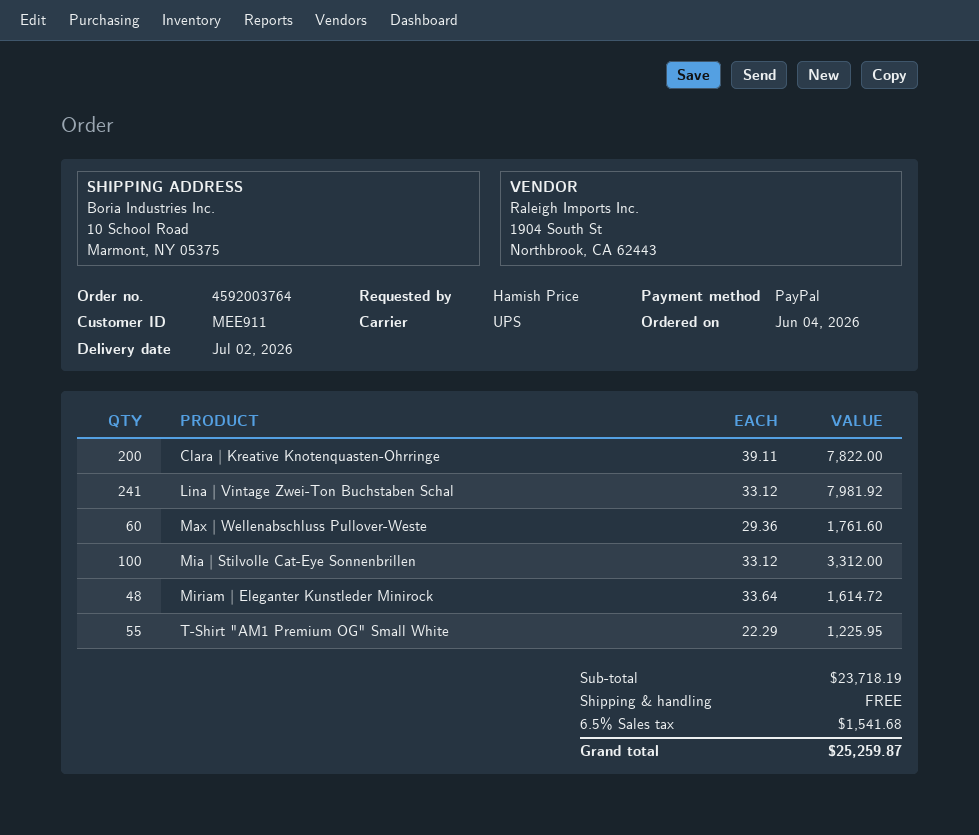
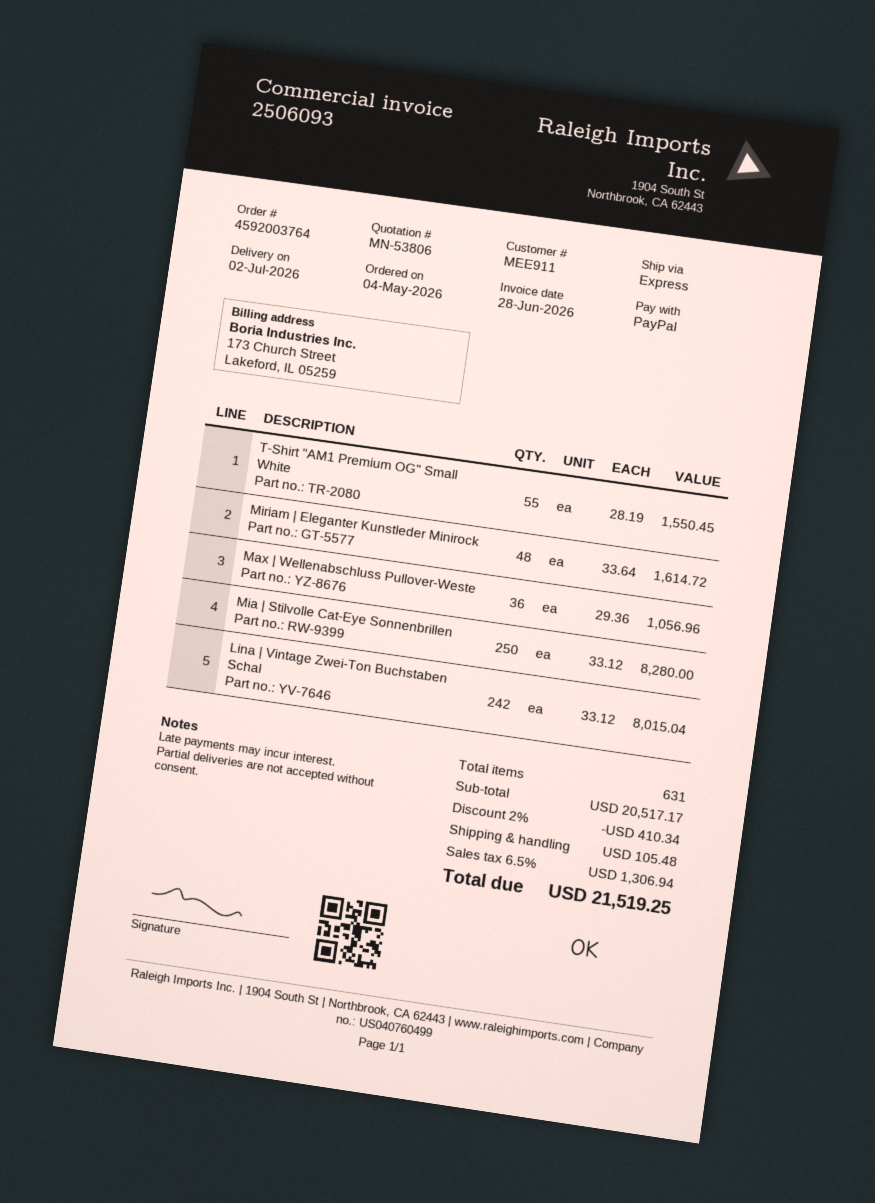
order date: 2026-06-04 -> 2026-05-04
shipping method: UPS -> express
Clara | Kreative Knotenquasten-Ohrringe: 200 x 39.11 = 7822.00 -> none
Lina | Vintage Zwei-Ton Buchstaben Schal: 241 x 33.12 = 7981.92 -> 242 x 33.12 = 8015.04
Max | Wellenabschluss Pullover-Weste: 60 x 29.36 = 1761.60 -> 36 x 29.36 = 1056.96
Mia | Stilvolle Cat-Eye Sonnenbrillen: 100 x 33.12 = 3312.00 -> 250 x 33.12 = 8280.00
T-Shirt "AM1 Premium OG" Small White: 55 x 22.29 = 1225.95 -> 55 x 28.19 = 1550.45
subtotal: 23718.19 -> 20517.17
discount: none -> 2% = 410.34
shipping: 0.00 -> 105.48
tax: 6.5% = 1541.68 -> 6.5% = 1306.94
total: 25259.87 -> 21519.25

